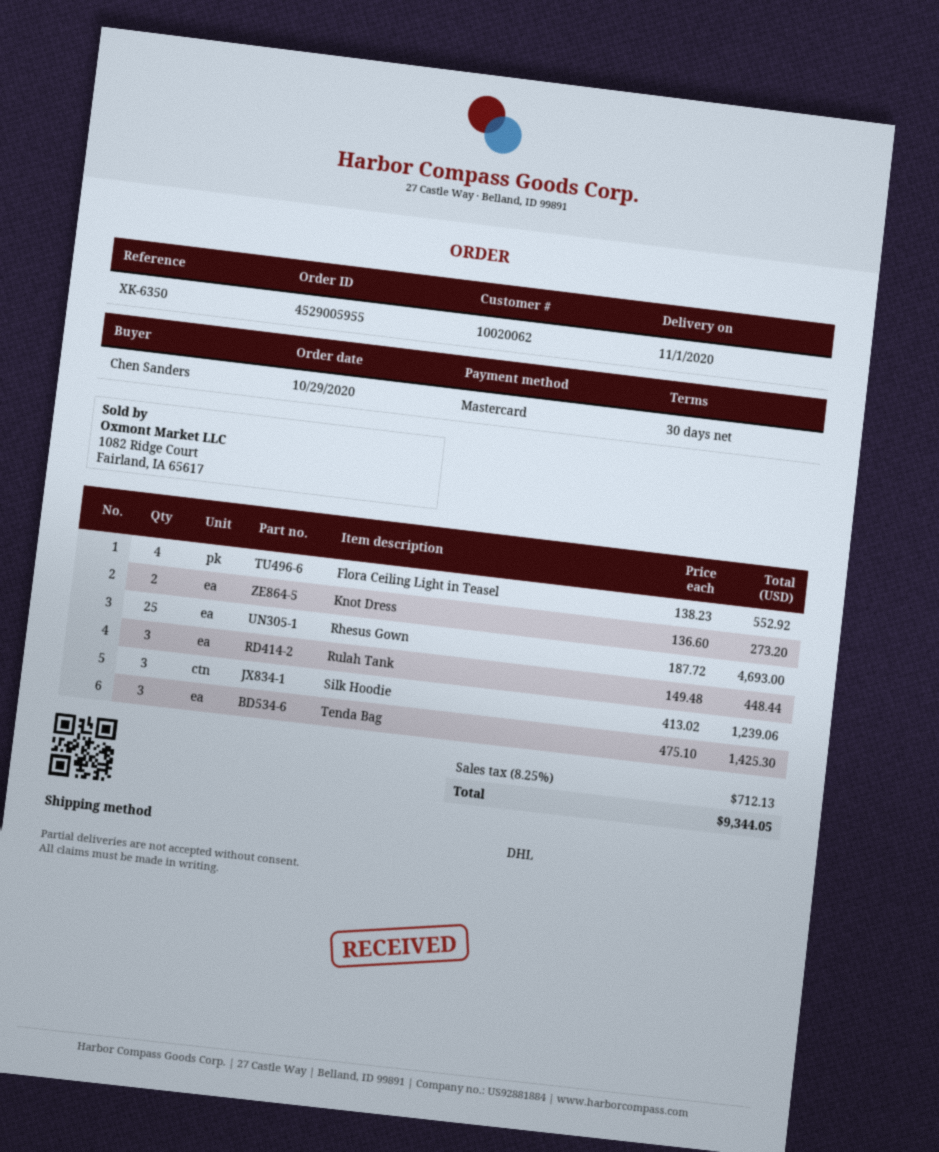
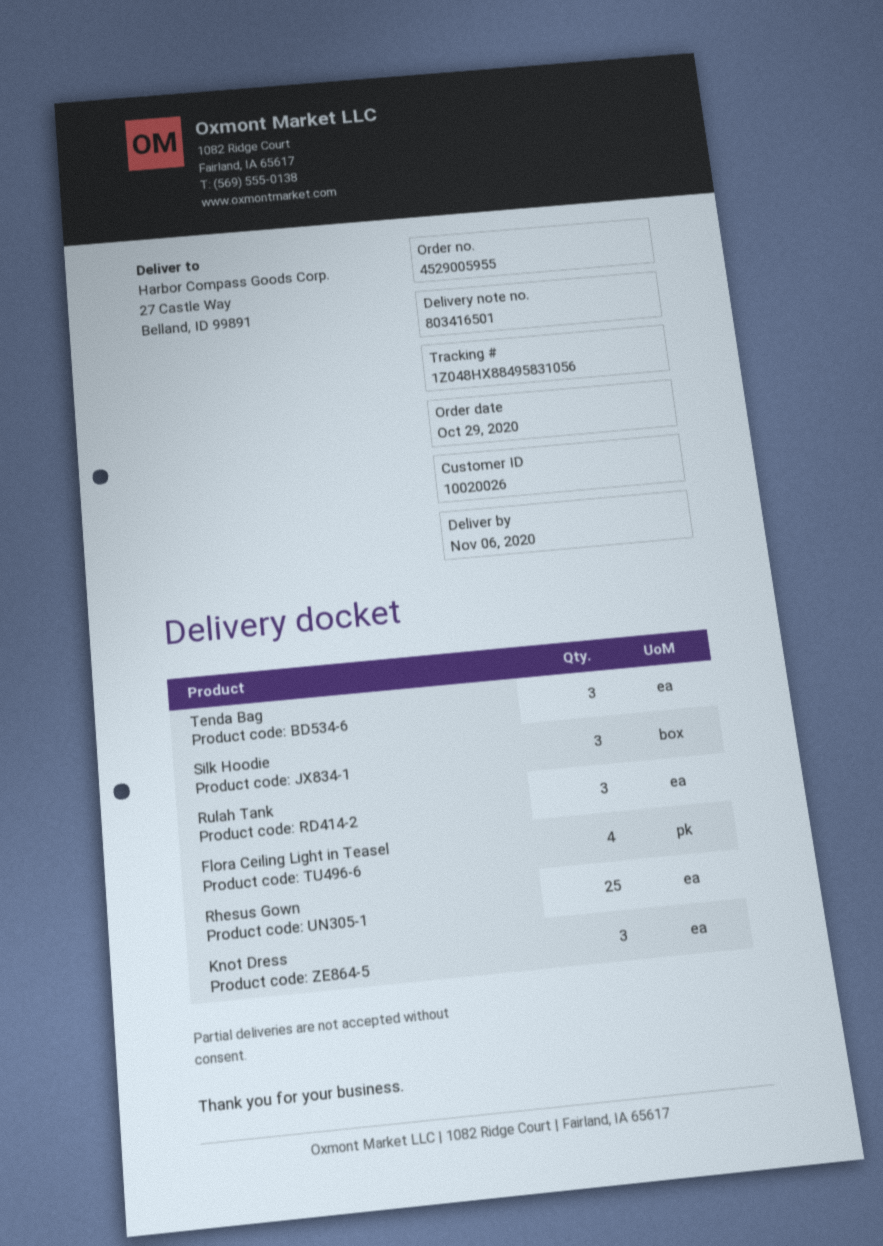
delivery date: 2020-11-01 -> 2020-11-06
customer number: 10020062 -> 10020026
Knot Dress: 2 -> 3

